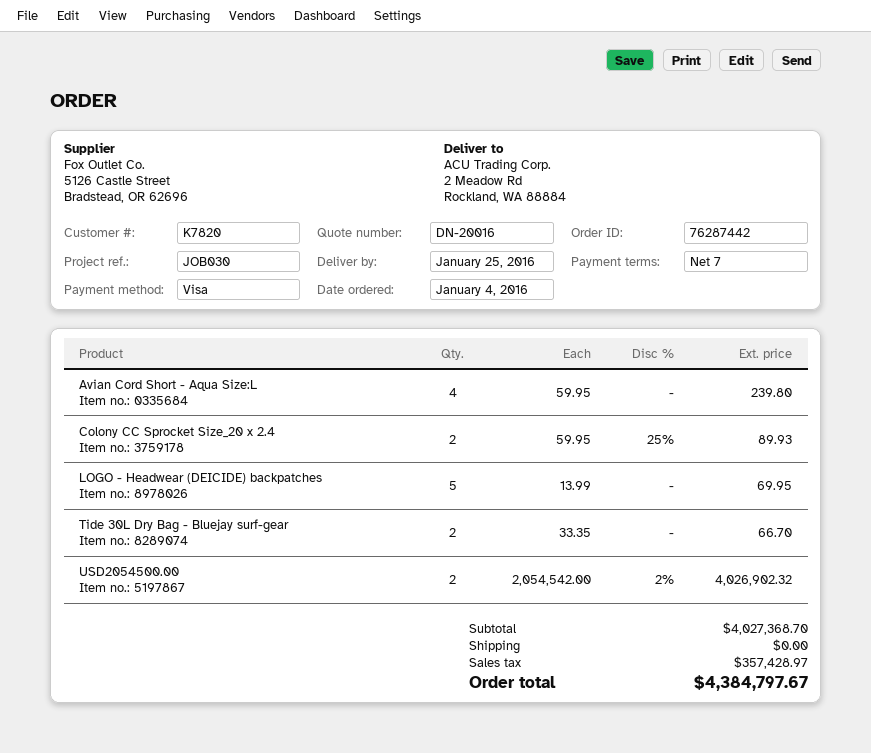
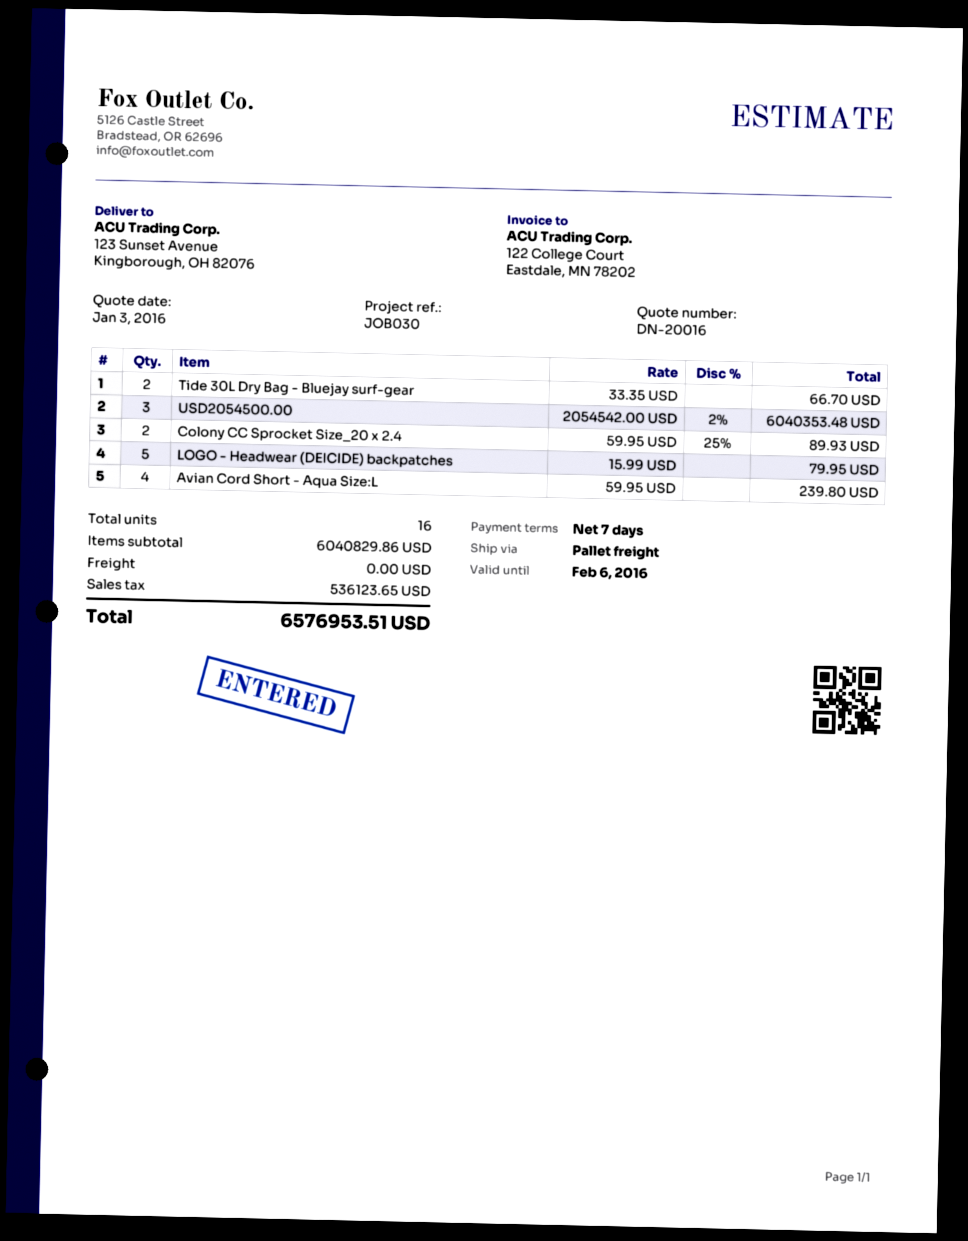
ship to: 2 Meadow Rd, Rockland, WA 88884 -> 123 Sunset Avenue, Kingborough, OH 82076
LOGO - Headwear (DEICIDE) backpatches: 5 x 13.99 = 69.95 -> 5 x 15.99 = 79.95
USD2054500.00: 2 x 2054542.00 - 2% = 4026902.32 -> 3 x 2054542.00 - 2% = 6040353.48
subtotal: 4027368.70 -> 6040829.86
tax: 357428.97 -> 536123.65
total: 4384797.67 -> 6576953.51

